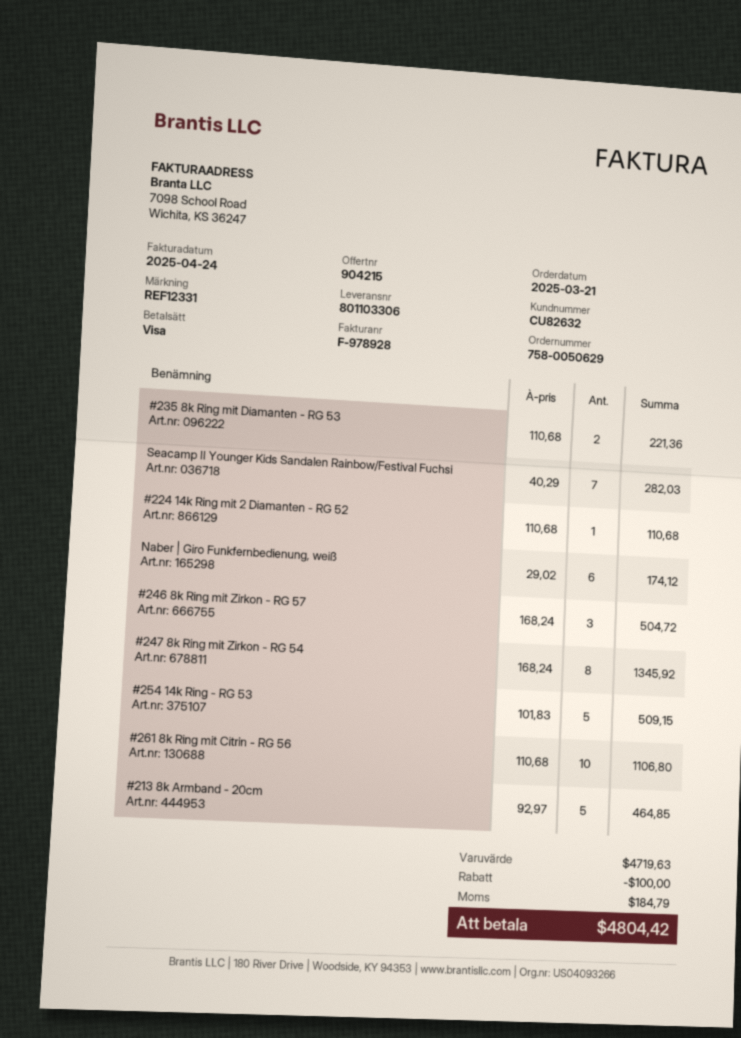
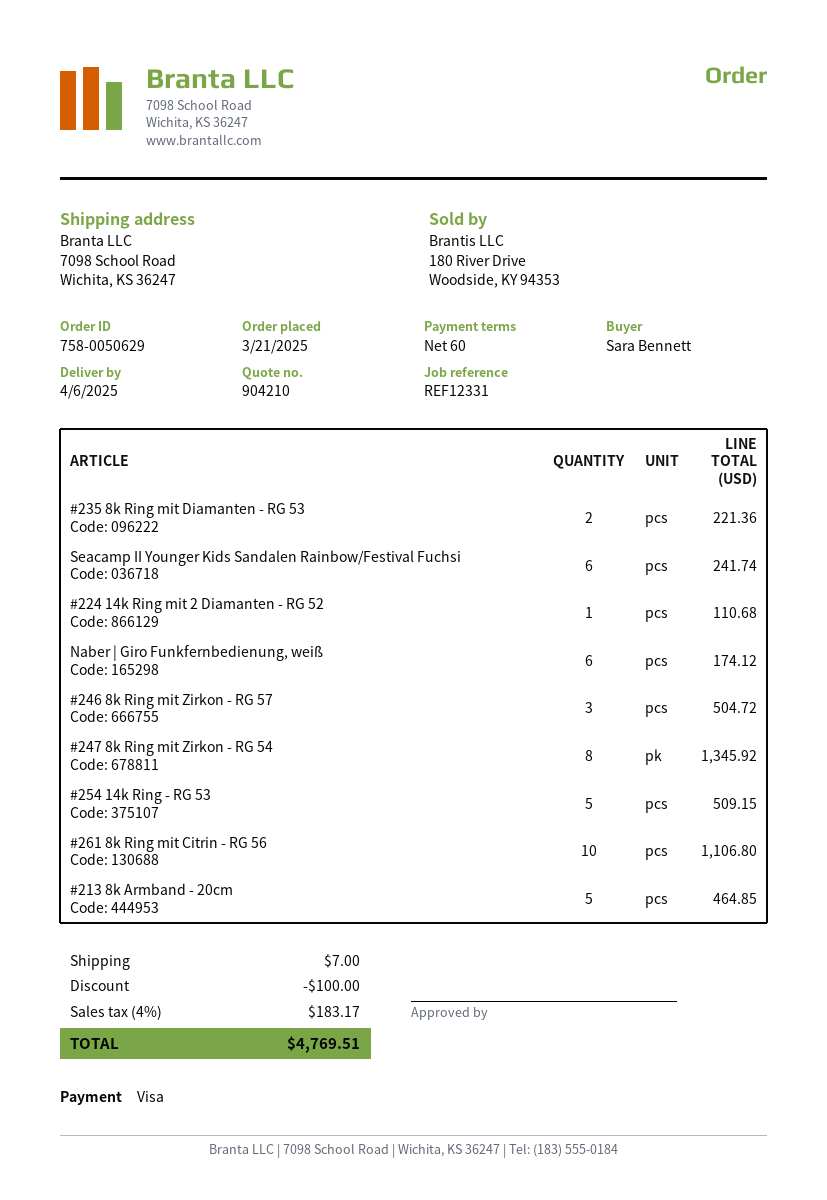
quote number: 904215 -> 904210
Seacamp II Younger Kids Sandalen Rainbow/Festival Fuchsi: 7 for 282.03 -> 6 for 241.74
shipping: none -> 7.00
tax: 184.79 -> 183.17
total: 4804.42 -> 4769.51

